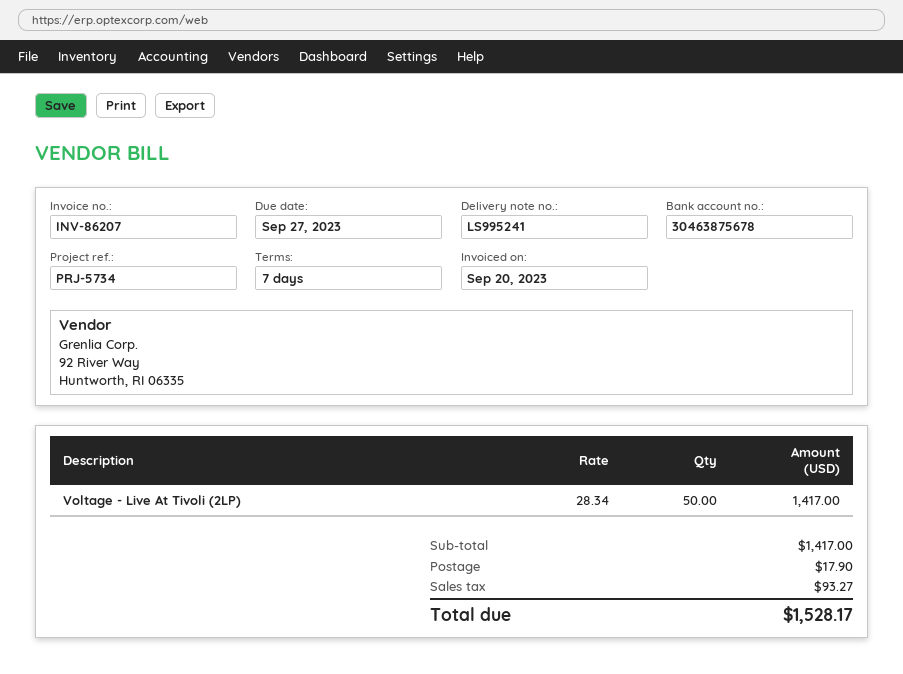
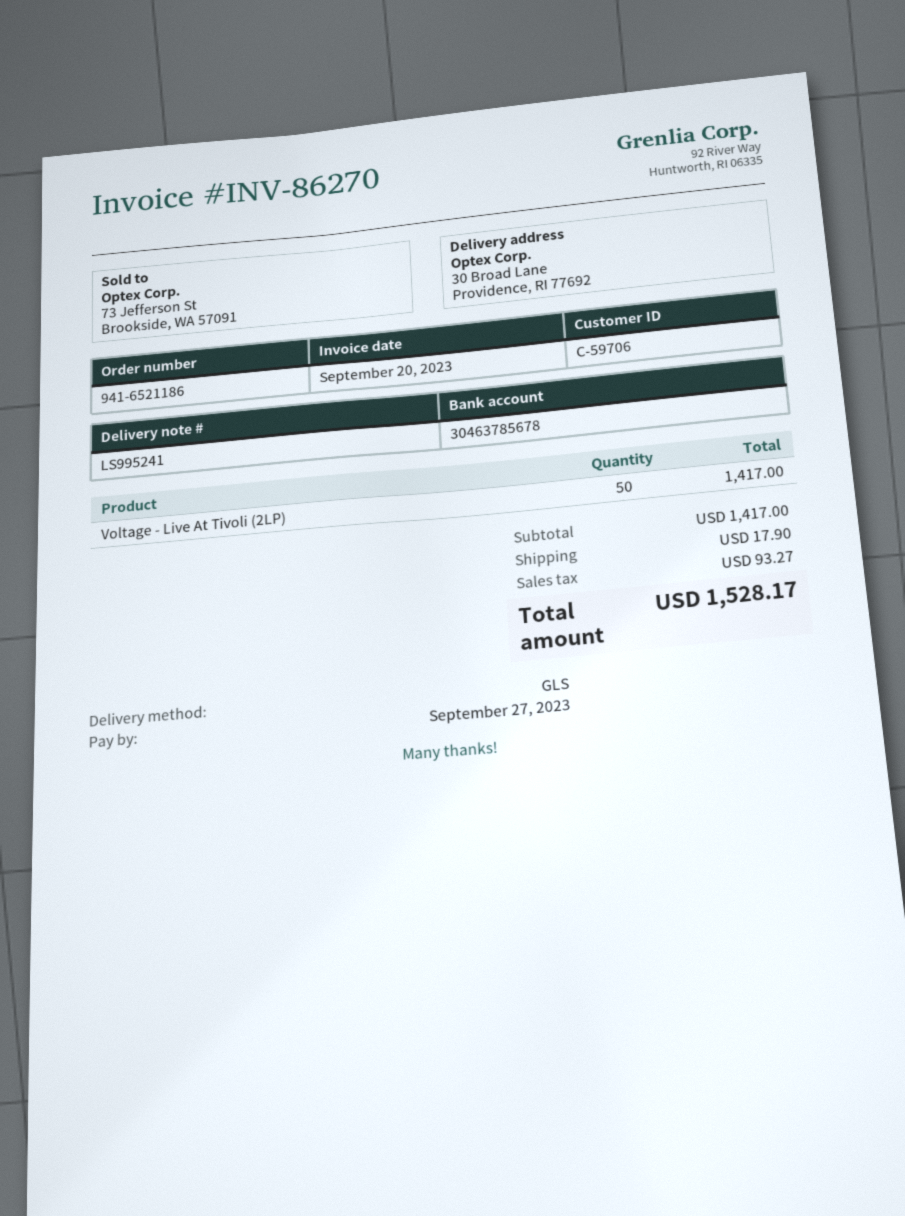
invoice number: INV-86207 -> INV-86270
bank account: 30463875678 -> 30463785678

